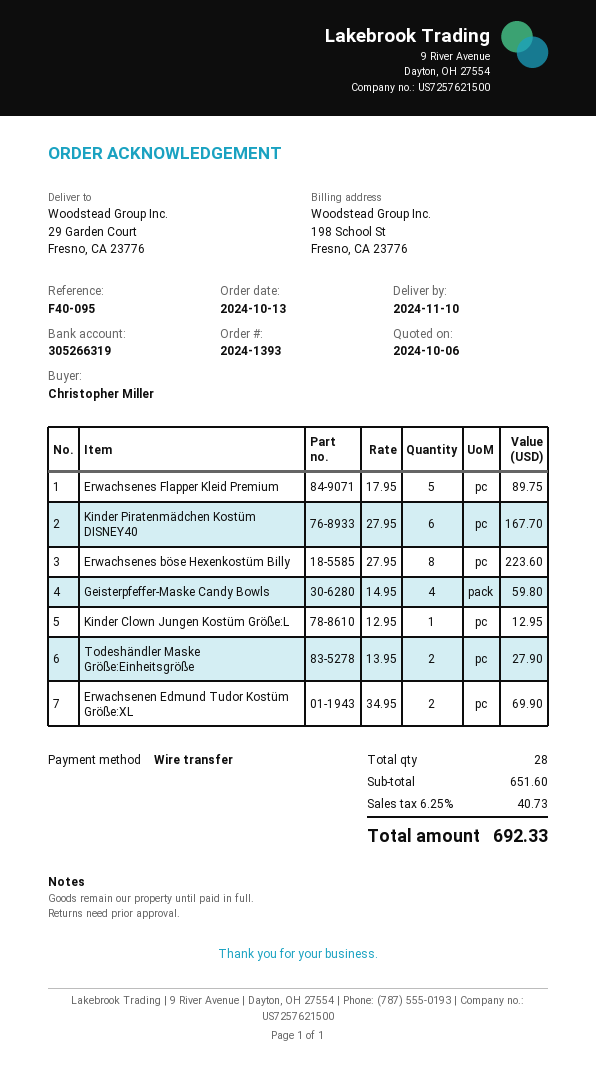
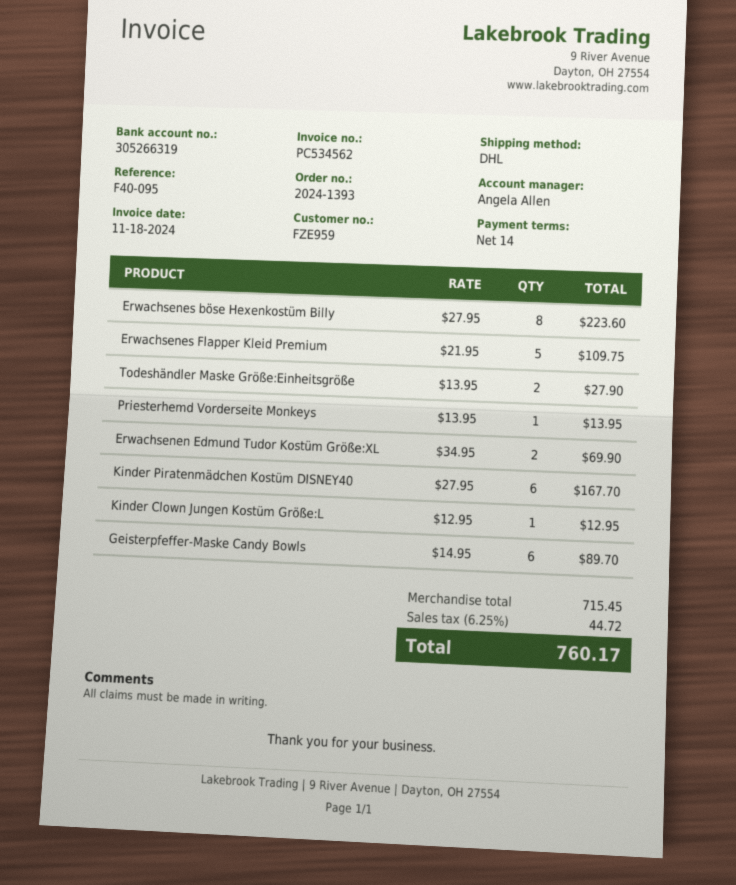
Erwachsenes Flapper Kleid Premium: 5 x 17.95 = 89.75 -> 5 x 21.95 = 109.75
Geisterpfeffer-Maske Candy Bowls: 4 x 14.95 = 59.80 -> 6 x 14.95 = 89.70
Priesterhemd Vorderseite Monkeys: none -> 1 x 13.95 = 13.95
subtotal: 651.60 -> 715.45
tax: 6.25% = 40.73 -> 6.25% = 44.72
total: 692.33 -> 760.17

